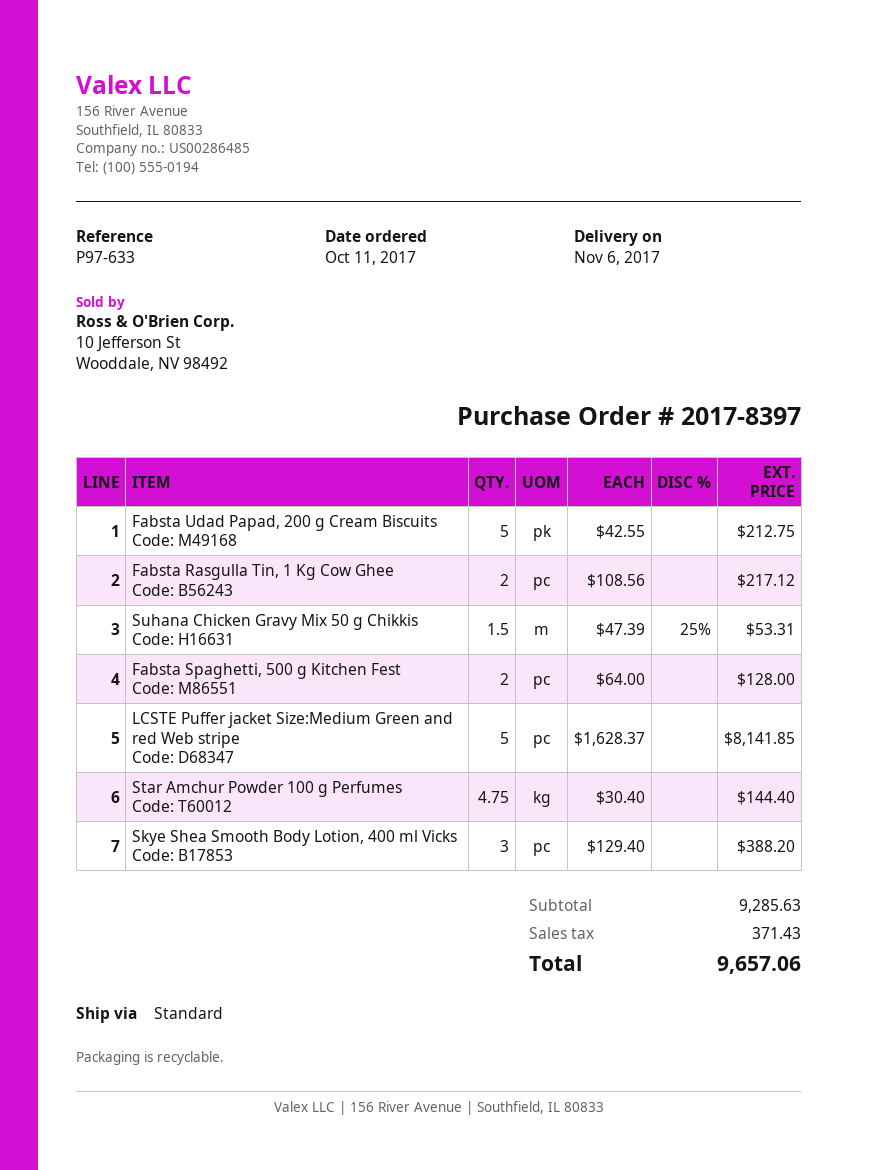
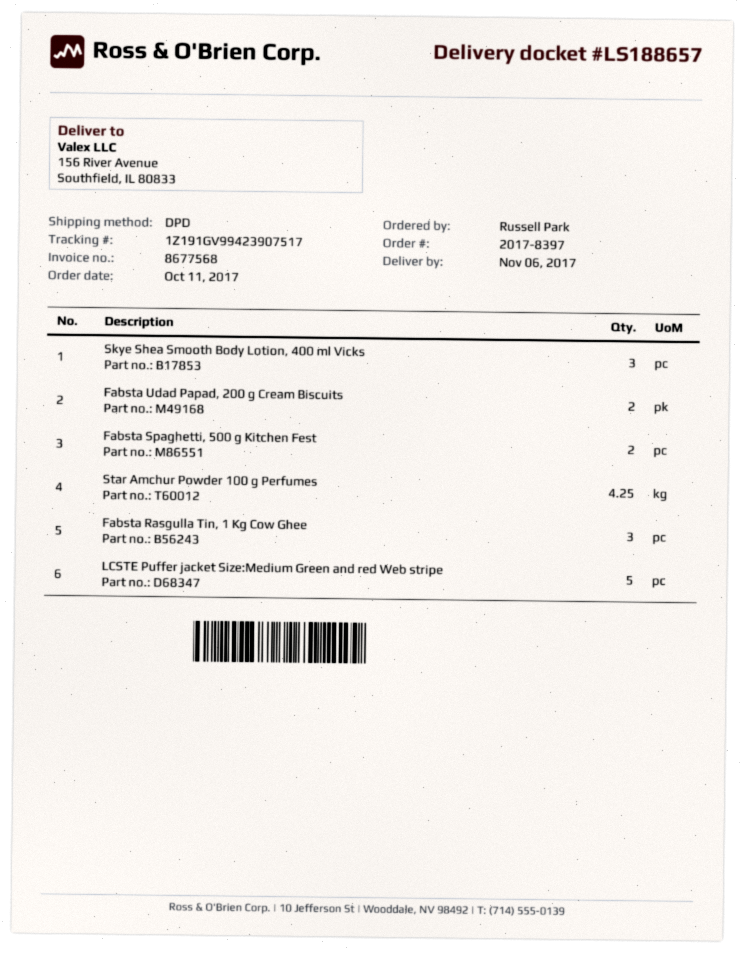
shipping method: standard -> DPD
Fabsta Udad Papad, 200 g Cream Biscuits: 5 -> 2
Fabsta Rasgulla Tin, 1 Kg Cow Ghee: 2 -> 3
Suhana Chicken Gravy Mix 50 g Chikkis: 1.5 -> none
Star Amchur Powder 100 g Perfumes: 4.75 -> 4.25

